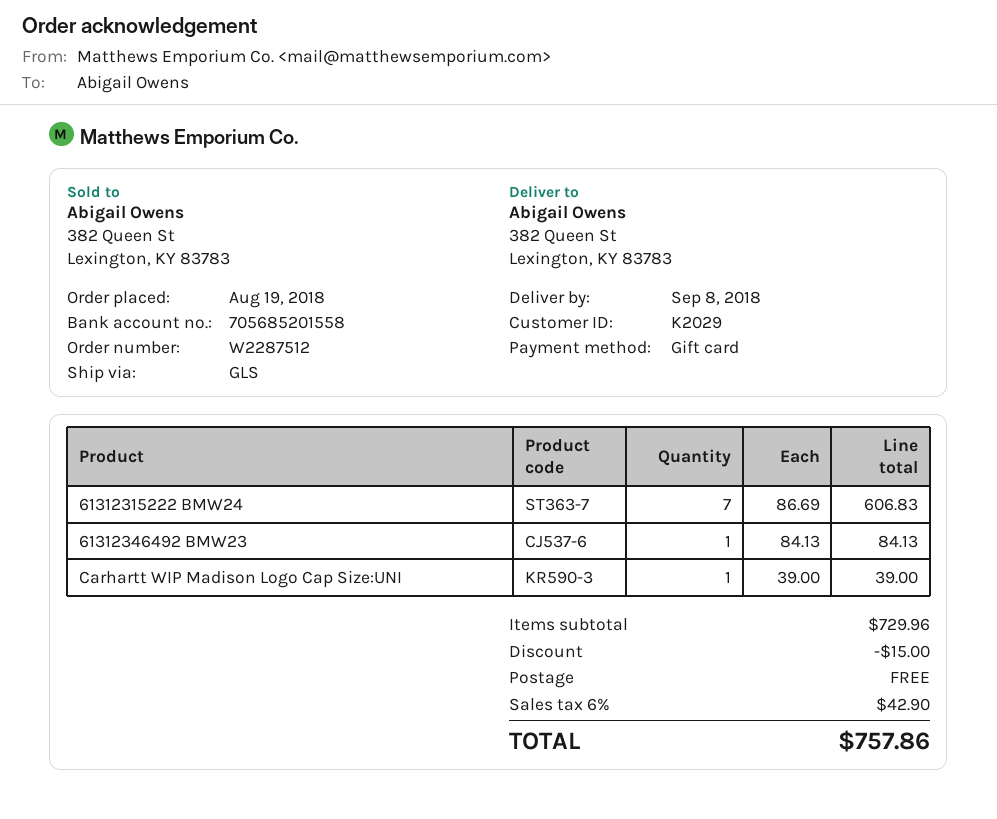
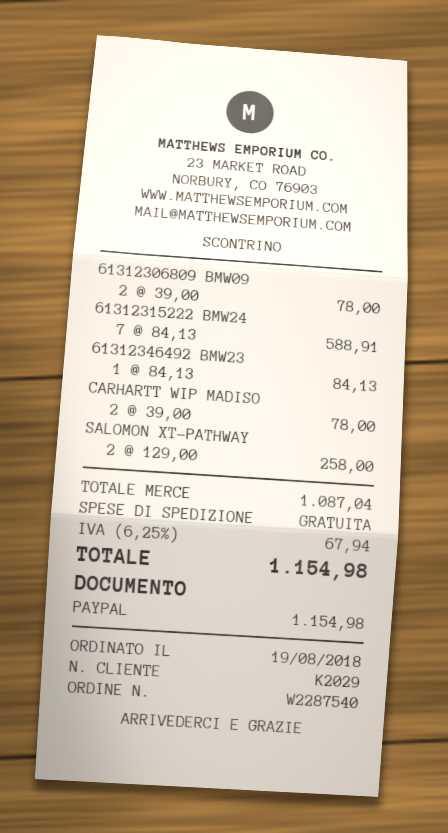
order number: W2287512 -> W2287540
payment method: gift card -> PayPal
61312315222 BMW24: 7 x 86.69 = 606.83 -> 7 x 84.13 = 588.91
Carhartt WIP Madison Logo Cap Size:UNI: 1 x 39.00 = 39.00 -> 2 x 39.00 = 78.00
61312306809 BMW09: none -> 2 x 39.00 = 78.00
SALOMON XT-PATHWAY: none -> 2 x 129.00 = 258.00
subtotal: 729.96 -> 1087.04
discount: 15.00 -> none
tax: 6% = 42.90 -> 6.25% = 67.94
total: 757.86 -> 1154.98

